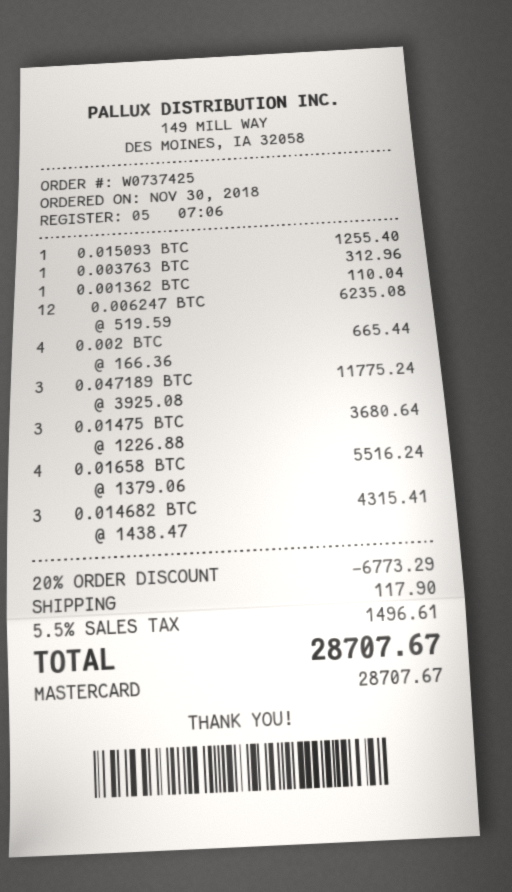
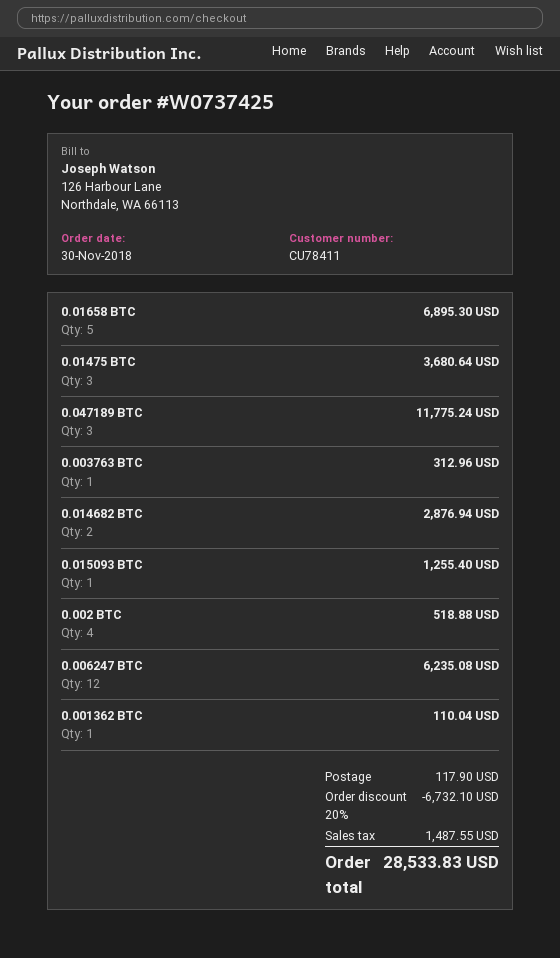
0.002 BTC: 4 for 665.44 -> 4 for 518.88
0.01658 BTC: 4 for 5516.24 -> 5 for 6895.30
0.014682 BTC: 3 for 4315.41 -> 2 for 2876.94
discount: 20% = 6773.29 -> 20% = 6732.10
tax: 1496.61 -> 1487.55
total: 28707.67 -> 28533.83

